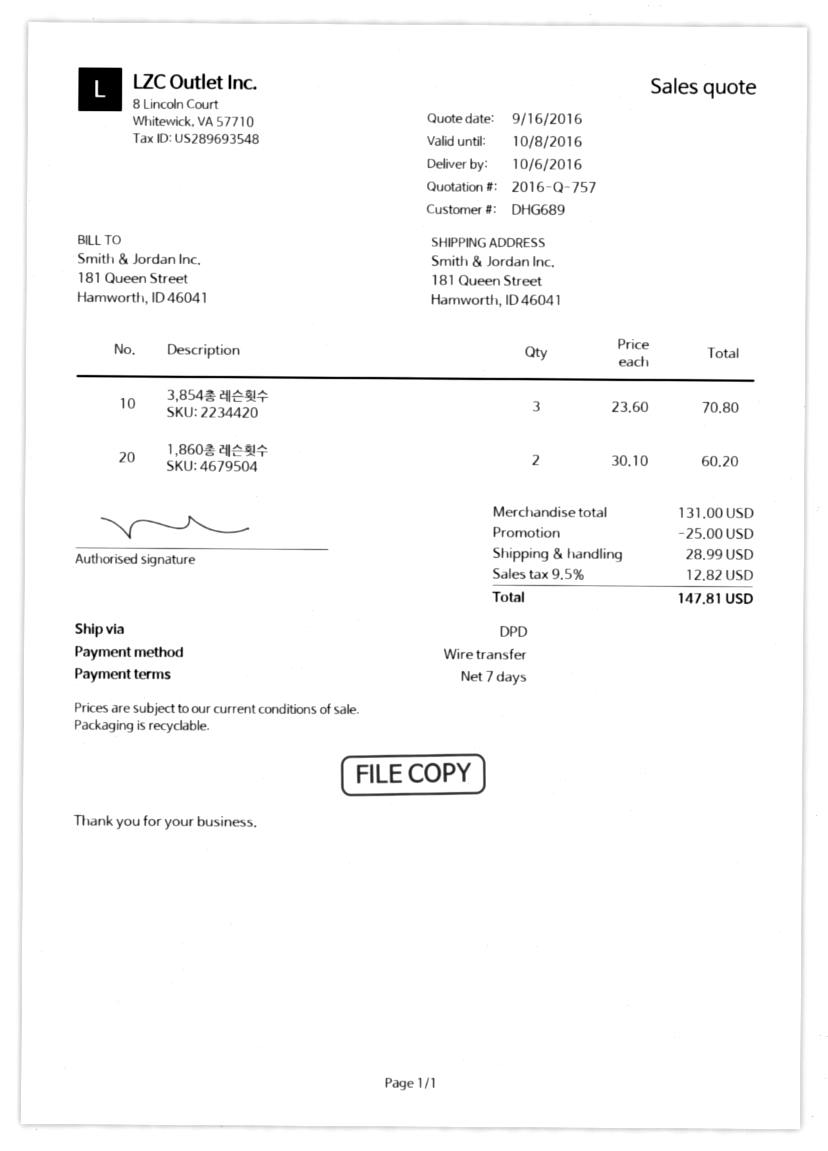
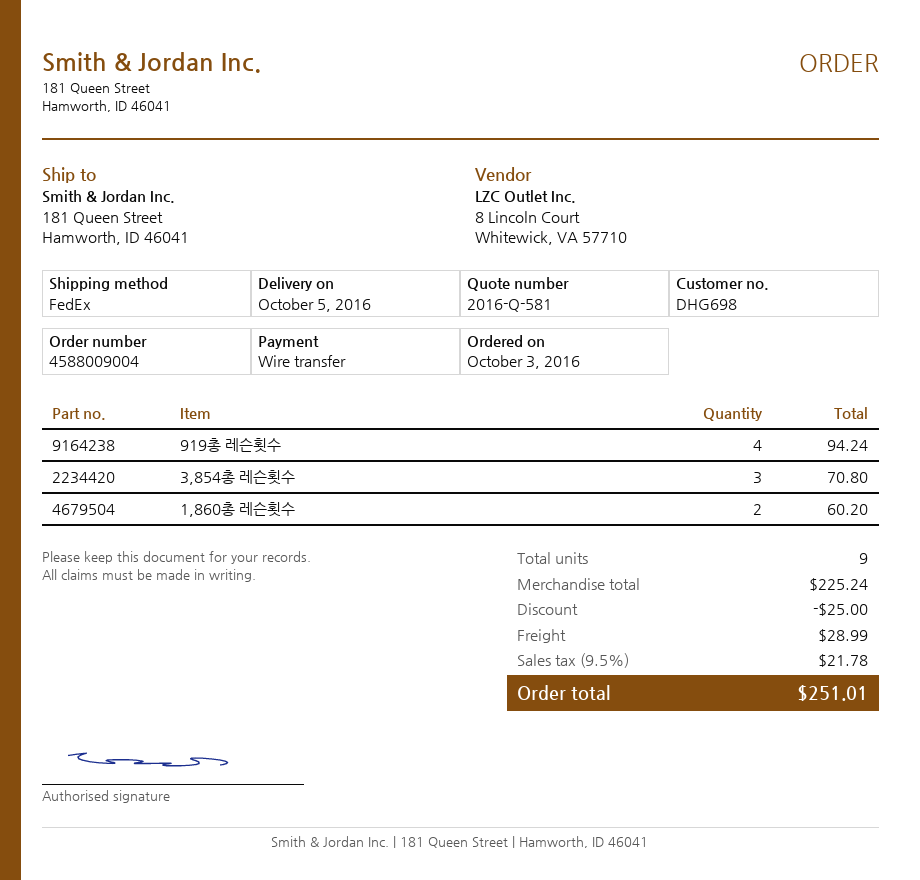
quote number: 2016-Q-757 -> 2016-Q-581
delivery date: 2016-10-06 -> 2016-10-05
customer number: DHG689 -> DHG698
shipping method: DPD -> FedEx
919총 레슨횟수: none -> 4 for 94.24
subtotal: 131.00 -> 225.24
tax: 9.5% = 12.82 -> 9.5% = 21.78
total: 147.81 -> 251.01

